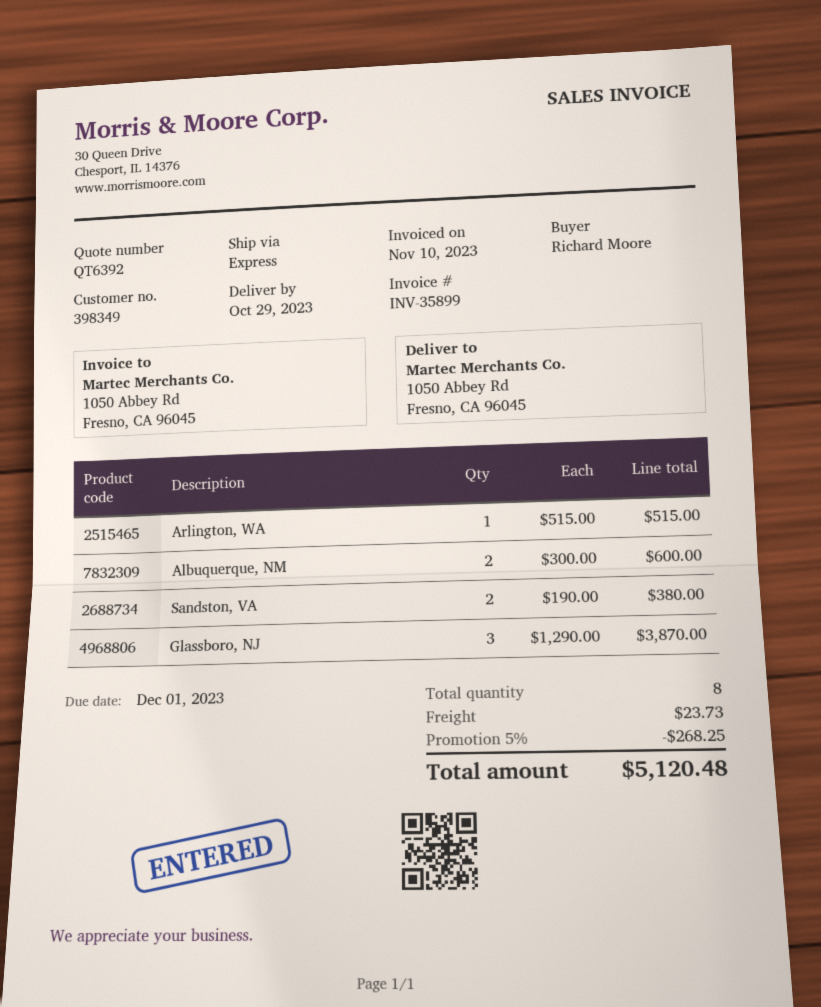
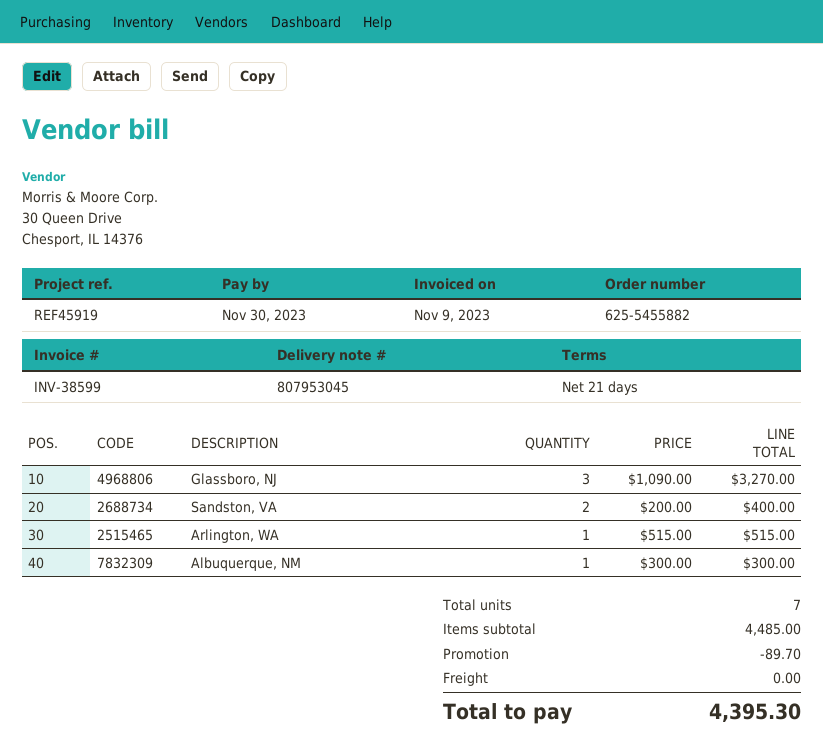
invoice number: INV-35899 -> INV-38599
invoice date: 2023-11-10 -> 2023-11-09
due date: 2023-12-01 -> 2023-11-30
Albuquerque, NM: 2 x 300.00 = 600.00 -> 1 x 300.00 = 300.00
Sandston, VA: 2 x 190.00 = 380.00 -> 2 x 200.00 = 400.00
Glassboro, NJ: 3 x 1290.00 = 3870.00 -> 3 x 1090.00 = 3270.00
total quantity: 8 -> 7
discount: 268.25 -> 89.70
shipping: 23.73 -> 0.00
total: 5120.48 -> 4395.30

